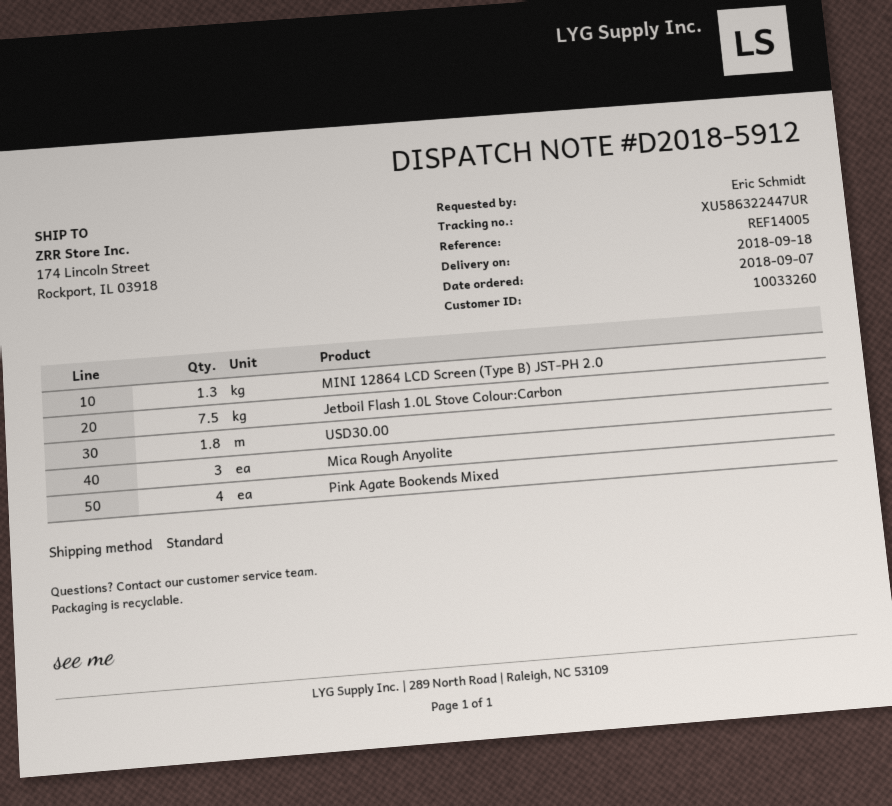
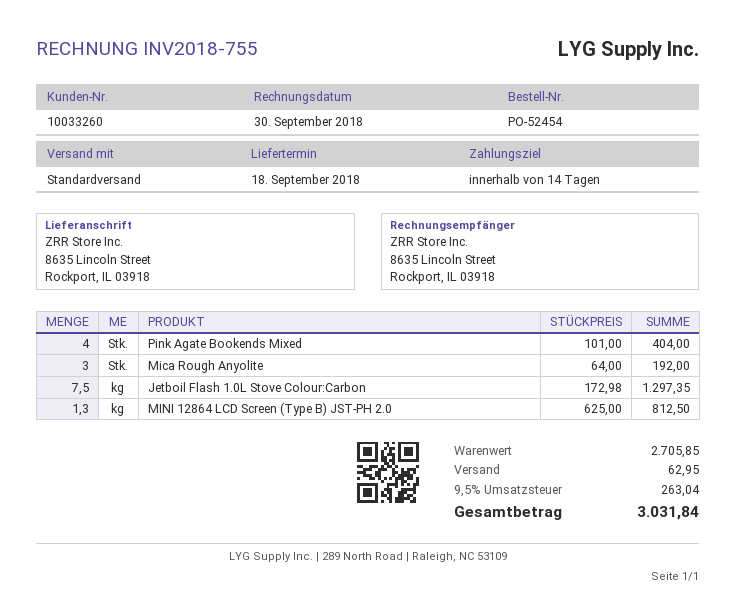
ship to: 174 Lincoln Street, Rockport, IL 03918 -> 8635 Lincoln Street, Rockport, IL 03918
USD30.00: 1.8 -> none

